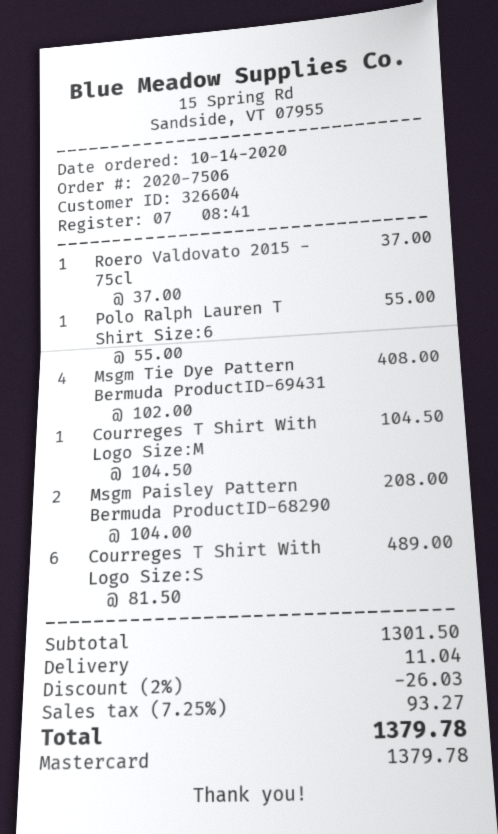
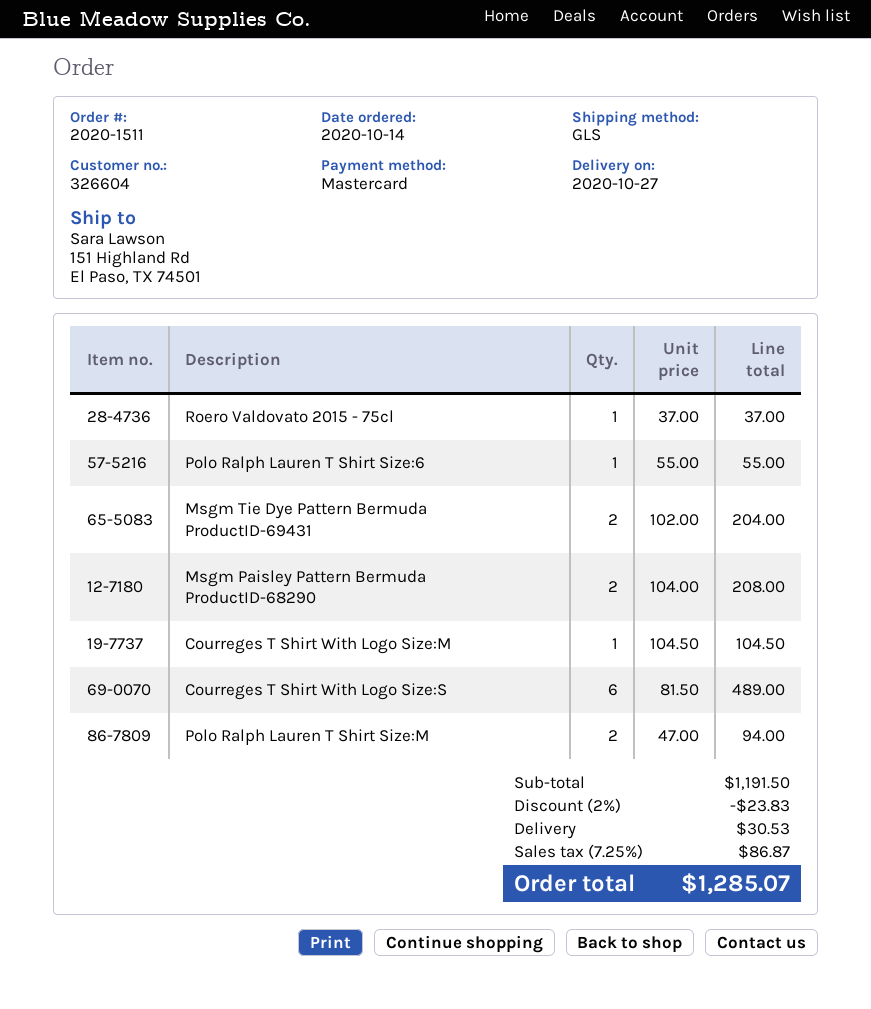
order number: 2020-7506 -> 2020-1511
Msgm Tie Dye Pattern Bermuda ProductID-69431: 4 x 102.00 = 408.00 -> 2 x 102.00 = 204.00
Polo Ralph Lauren T Shirt Size:M: none -> 2 x 47.00 = 94.00
subtotal: 1301.50 -> 1191.50
discount: 2% = 26.03 -> 2% = 23.83
shipping: 11.04 -> 30.53
tax: 7.25% = 93.27 -> 7.25% = 86.87
total: 1379.78 -> 1285.07

